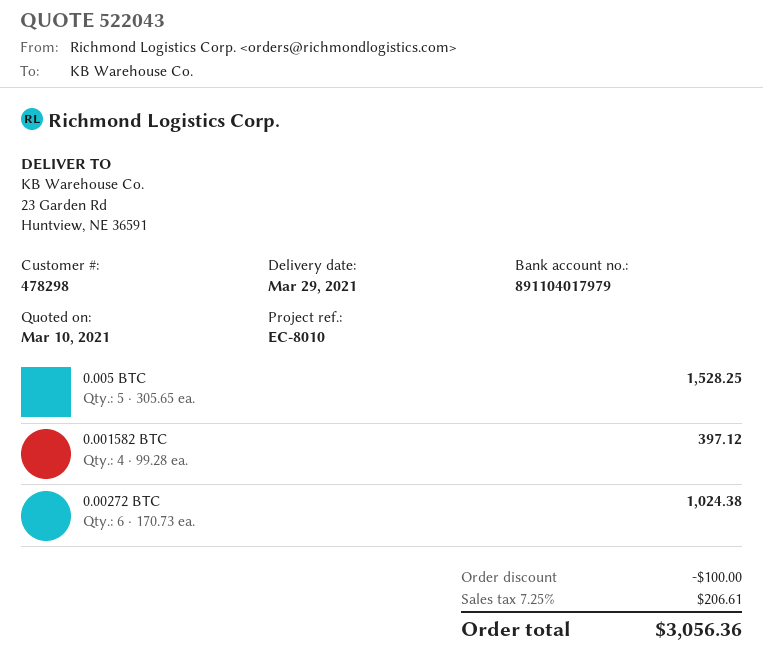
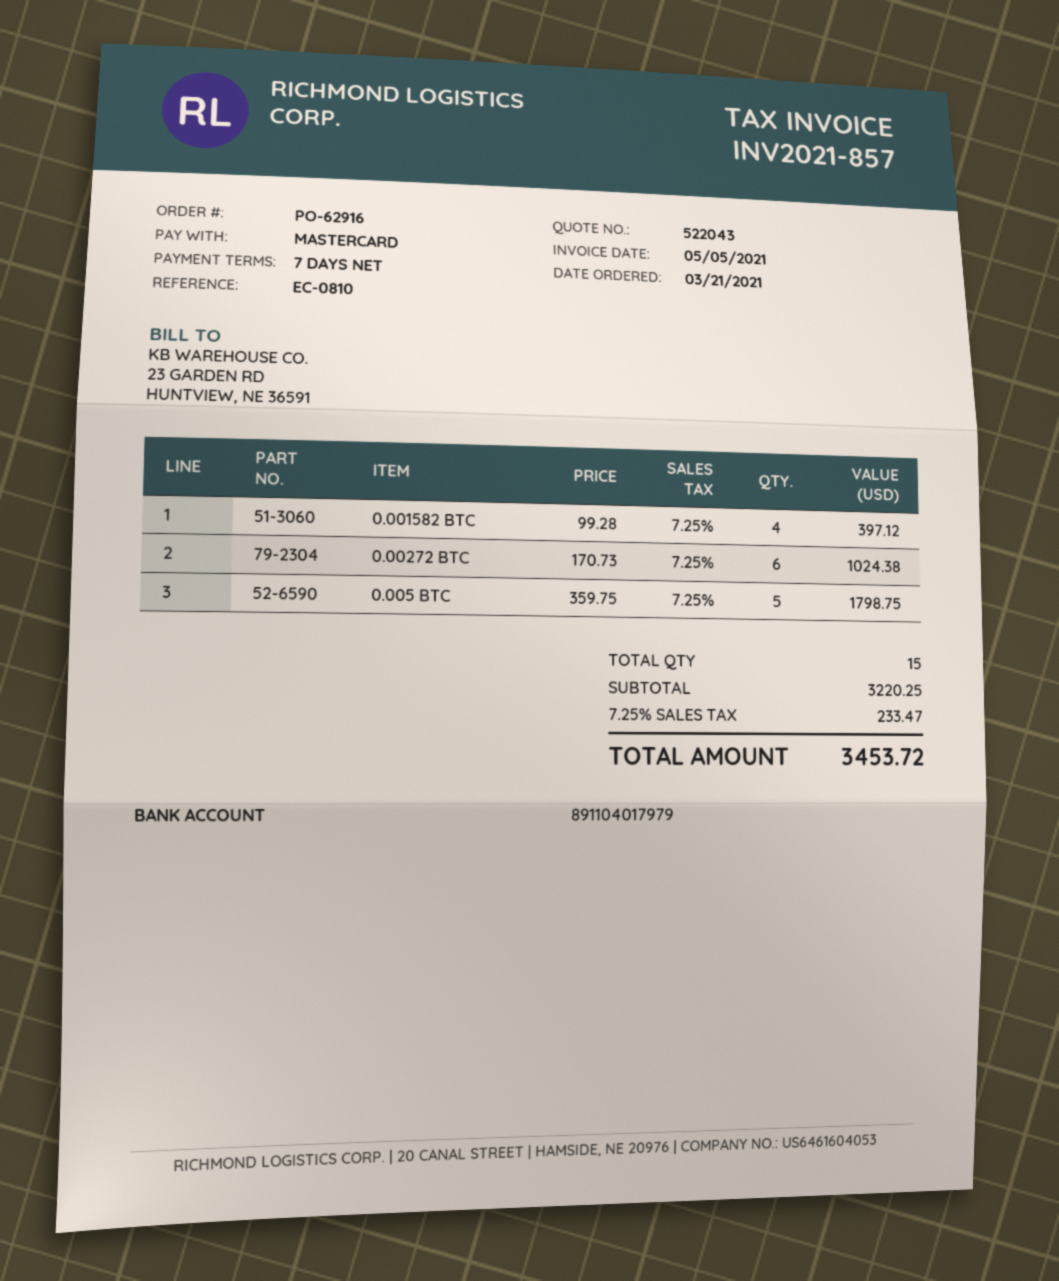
reference: EC-8010 -> EC-0810
0.005 BTC: 5 x 305.65 = 1528.25 -> 5 x 359.75 = 1798.75
discount: 100.00 -> none
tax: 7.25% = 206.61 -> 7.25% = 233.47
total: 3056.36 -> 3453.72

